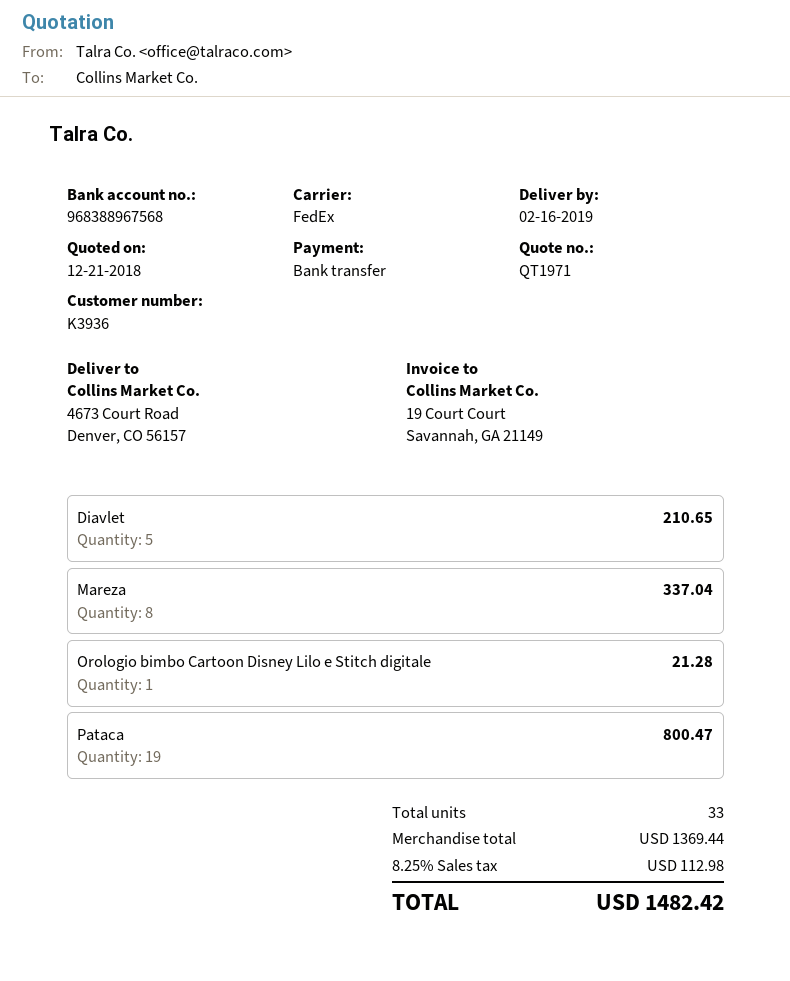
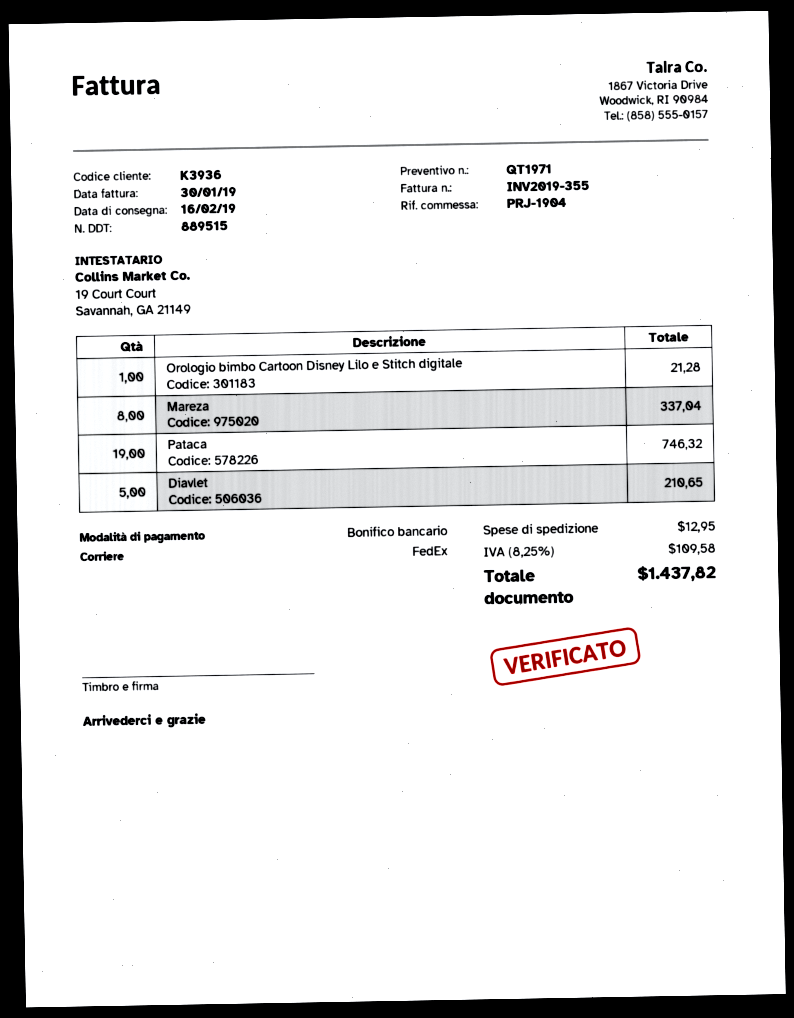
Pataca: 19 for 800.47 -> 19 for 746.32
shipping: none -> 12.95
tax: 8.25% = 112.98 -> 8.25% = 109.58
total: 1482.42 -> 1437.82

